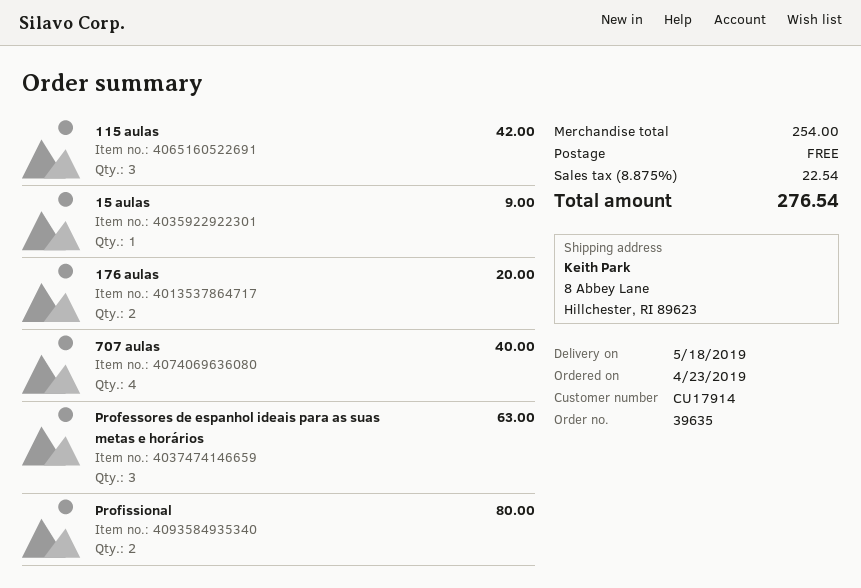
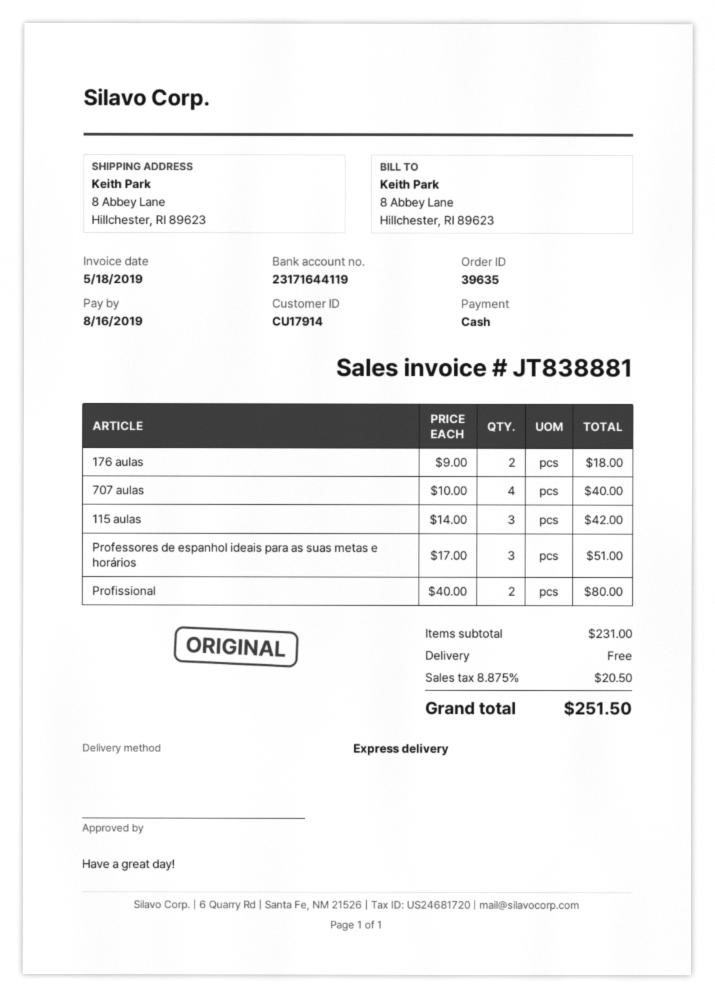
15 aulas: 1 for 9.00 -> none
176 aulas: 2 for 20.00 -> 2 for 18.00
Professores de espanhol ideais para as suas metas e horários: 3 for 63.00 -> 3 for 51.00
subtotal: 254.00 -> 231.00
tax: 8.875% = 22.54 -> 8.875% = 20.50
total: 276.54 -> 251.50

